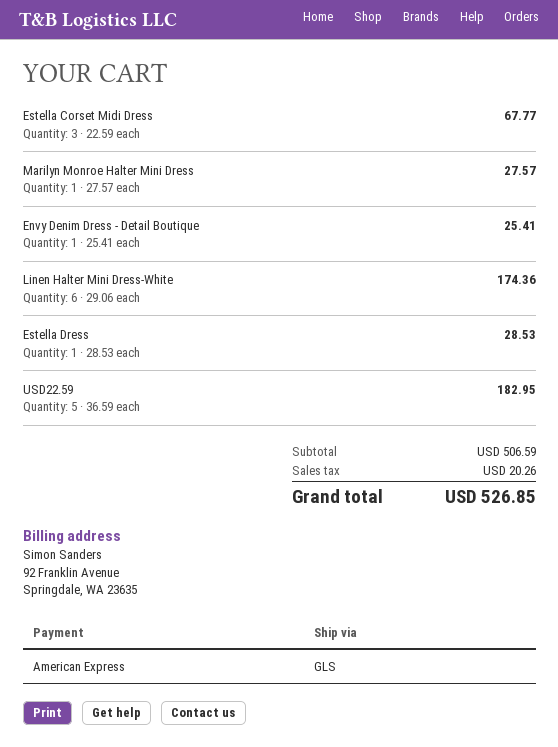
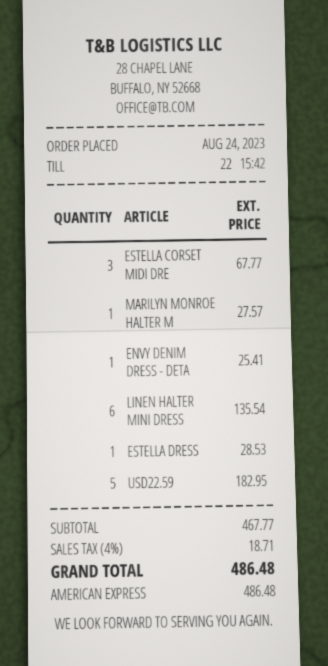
Linen Halter Mini Dress-White: 6 for 174.36 -> 6 for 135.54
subtotal: 506.59 -> 467.77
tax: 20.26 -> 18.71
total: 526.85 -> 486.48

